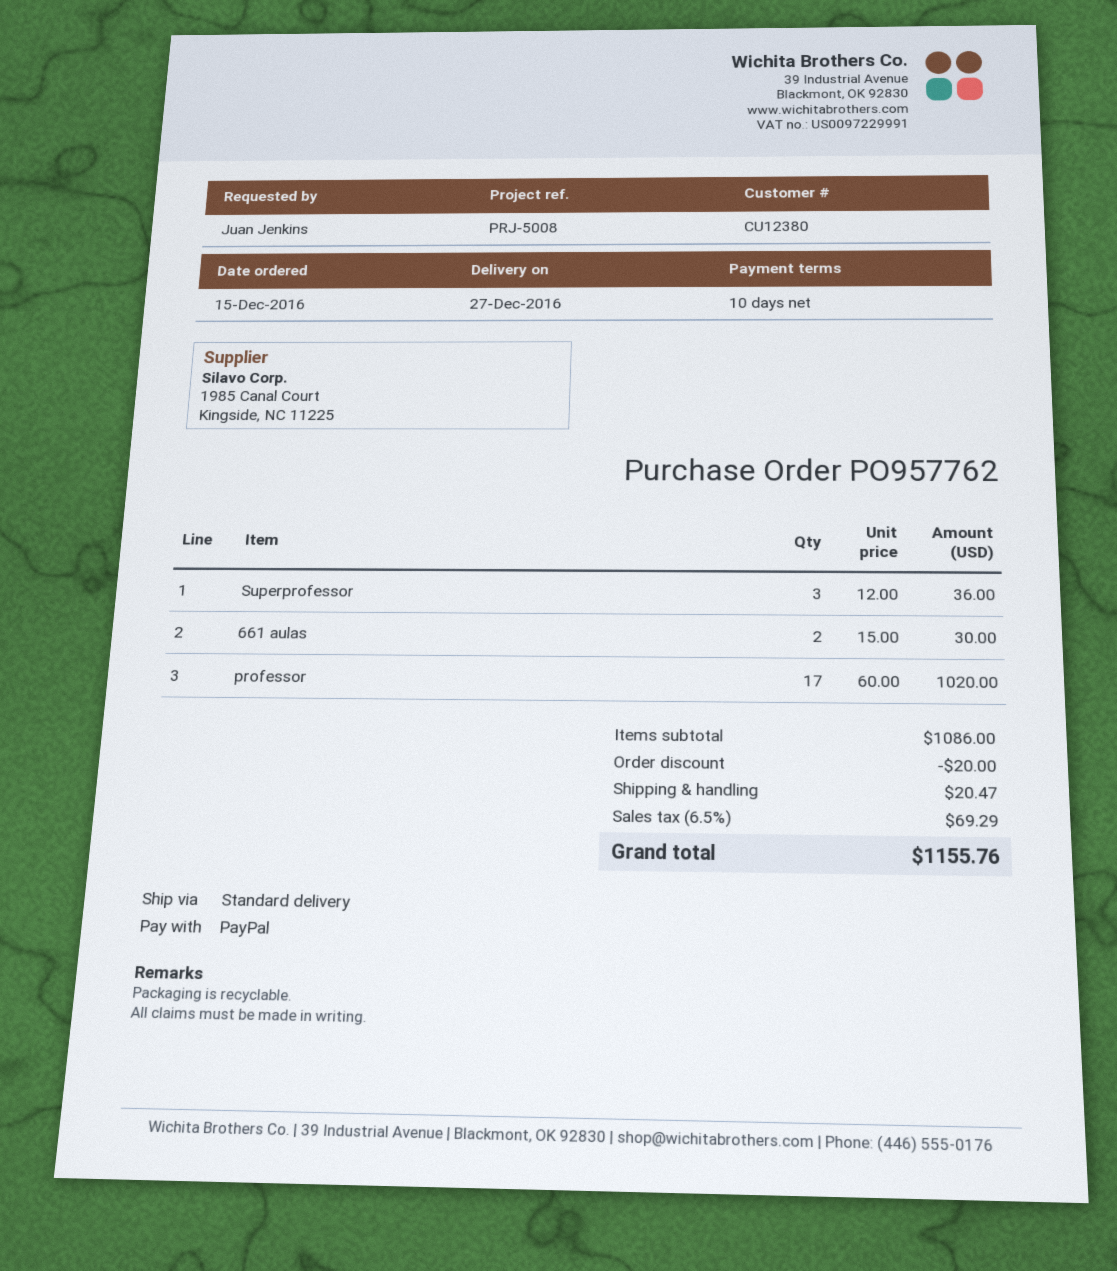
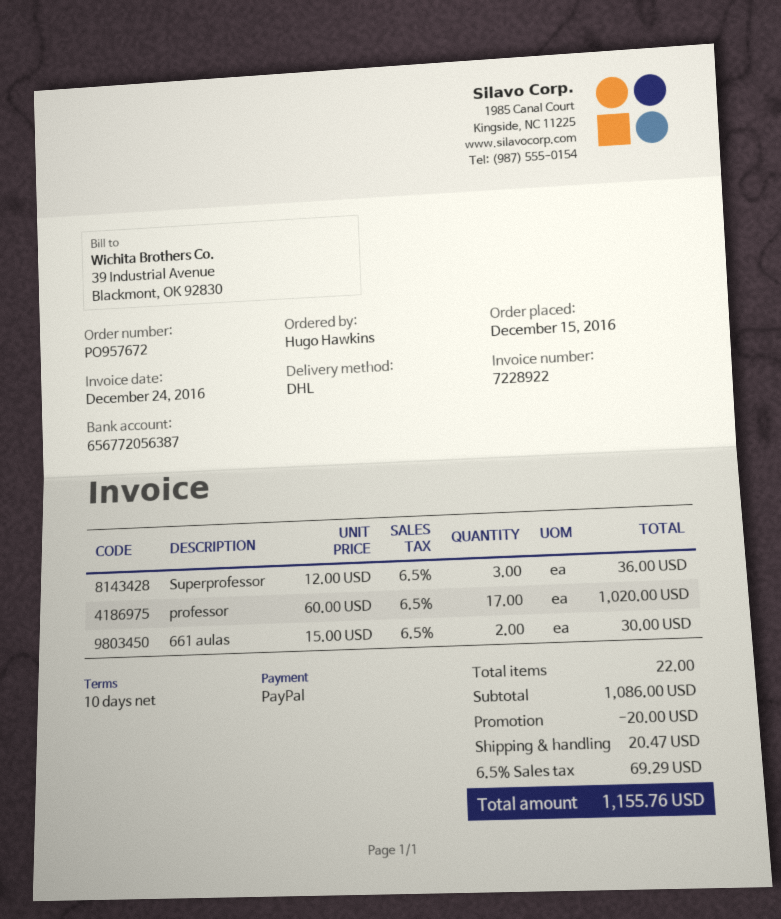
order number: PO957762 -> PO957672
ordered by: Juan Jenkins -> Hugo Hawkins
shipping method: standard -> DHL

